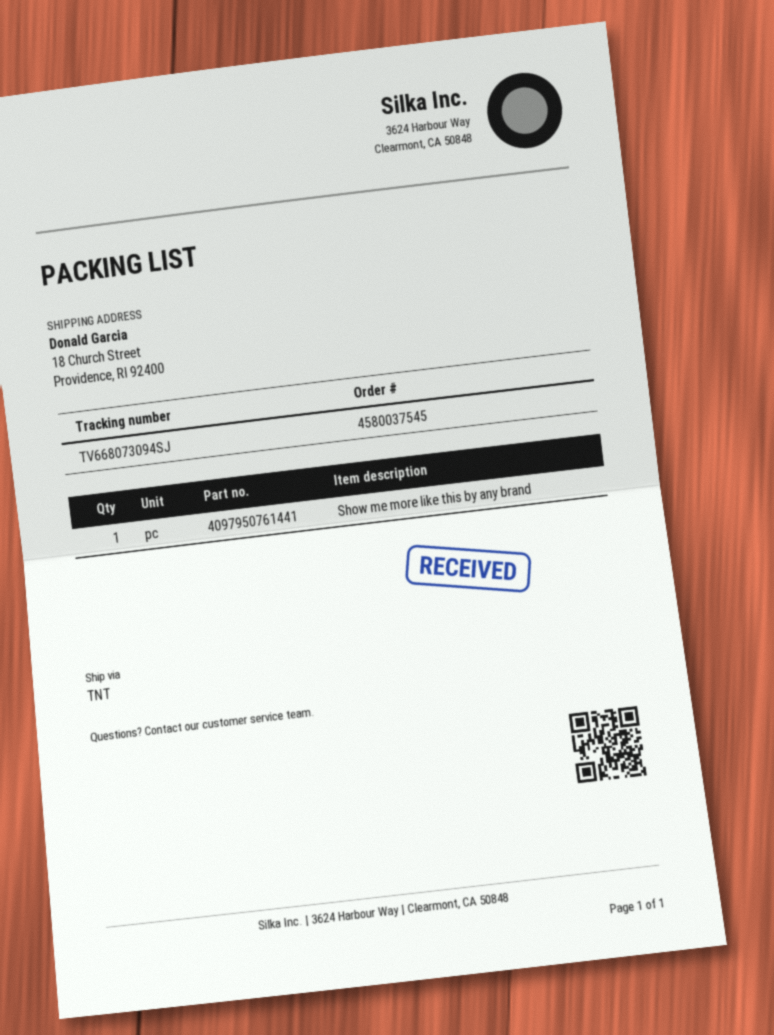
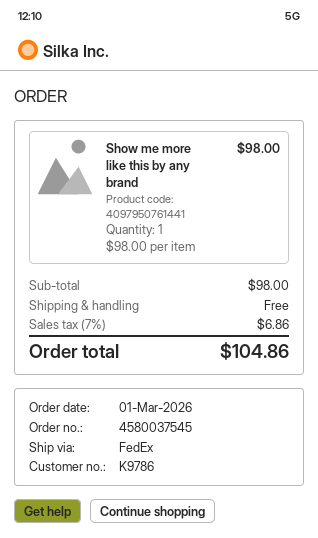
shipping method: TNT -> FedEx

